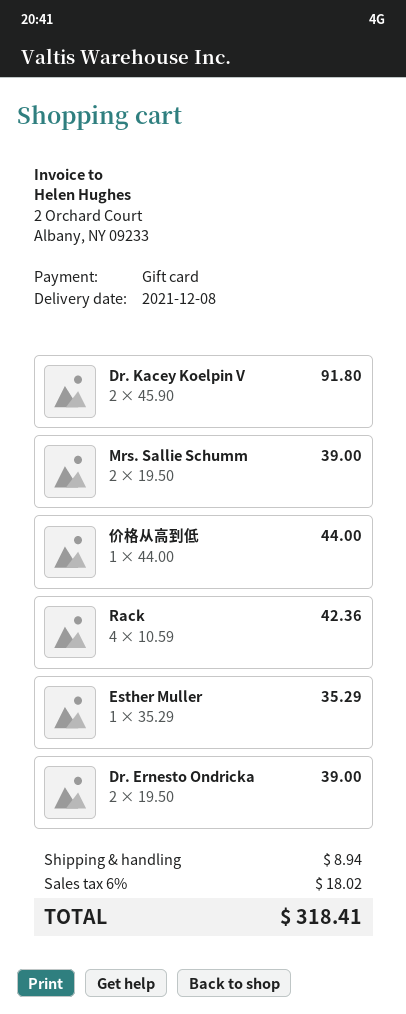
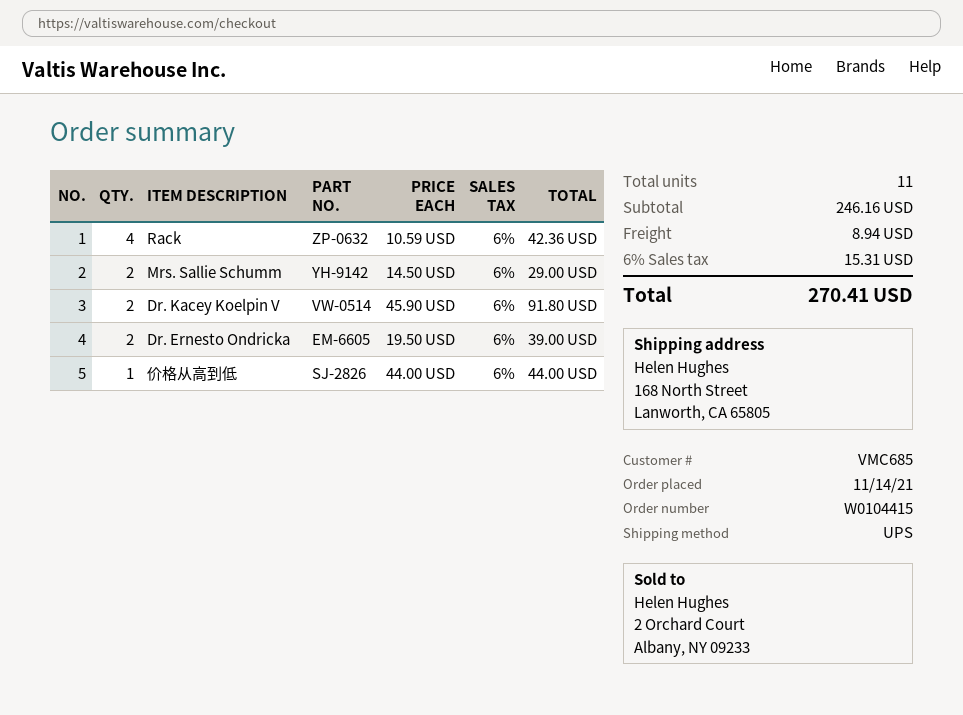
Mrs. Sallie Schumm: 2 x 19.50 = 39.00 -> 2 x 14.50 = 29.00
Esther Muller: 1 x 35.29 = 35.29 -> none
tax: 6% = 18.02 -> 6% = 15.31
total: 318.41 -> 270.41

